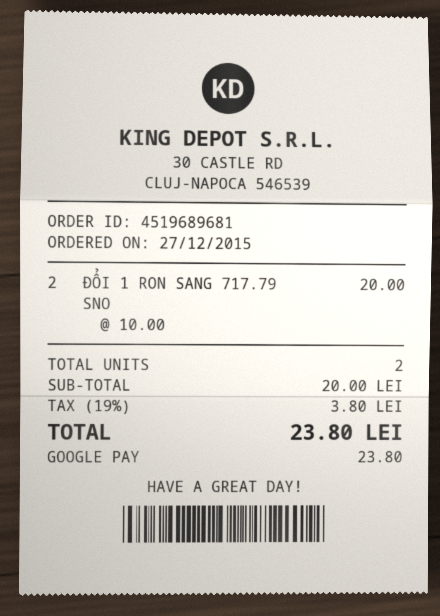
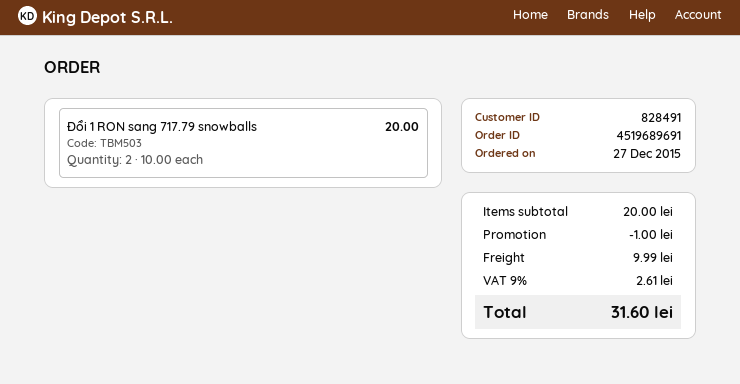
order number: 4519689681 -> 4519689691
discount: none -> 1.00
shipping: none -> 9.99
tax: 19% = 3.80 -> 9% = 2.61
total: 23.80 -> 31.60

